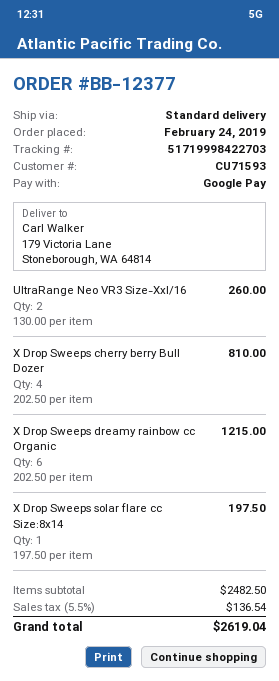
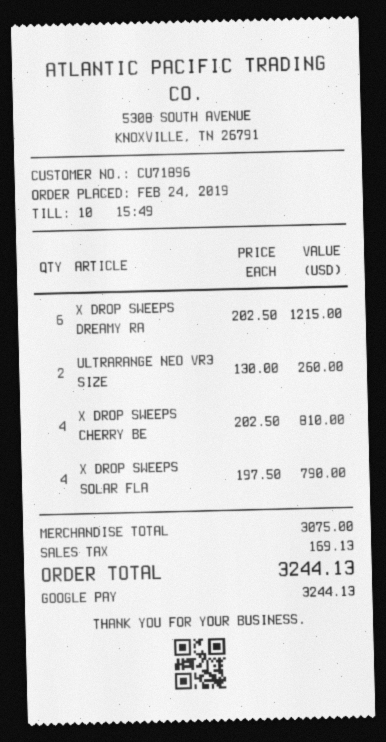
customer number: CU71593 -> CU71896
X Drop Sweeps solar flare cc Size:8x14: 1 x 197.50 = 197.50 -> 4 x 197.50 = 790.00
subtotal: 2482.50 -> 3075.00
tax: 136.54 -> 169.13
total: 2619.04 -> 3244.13

